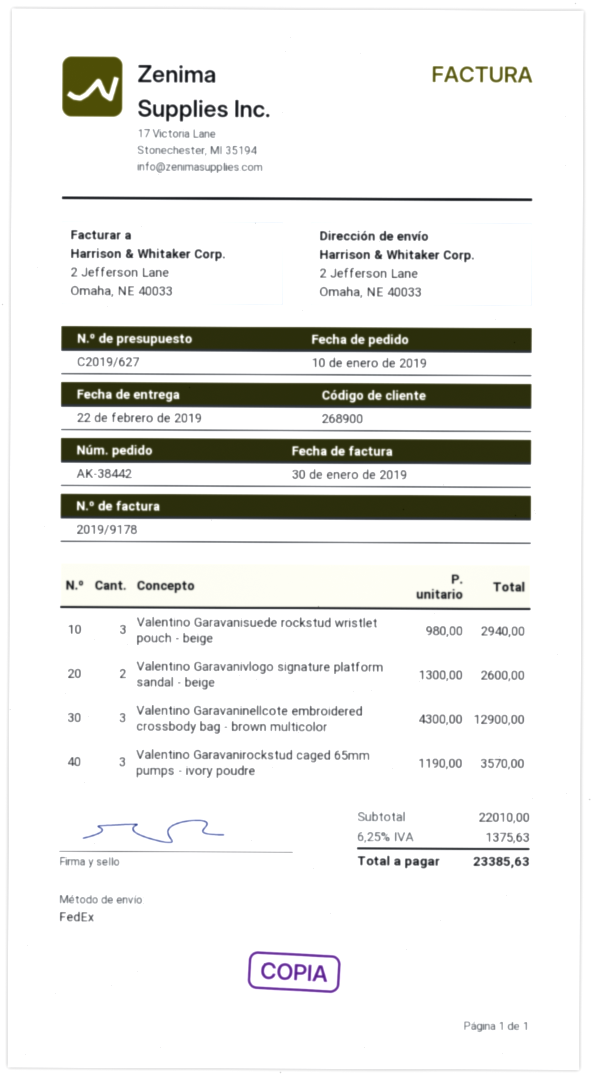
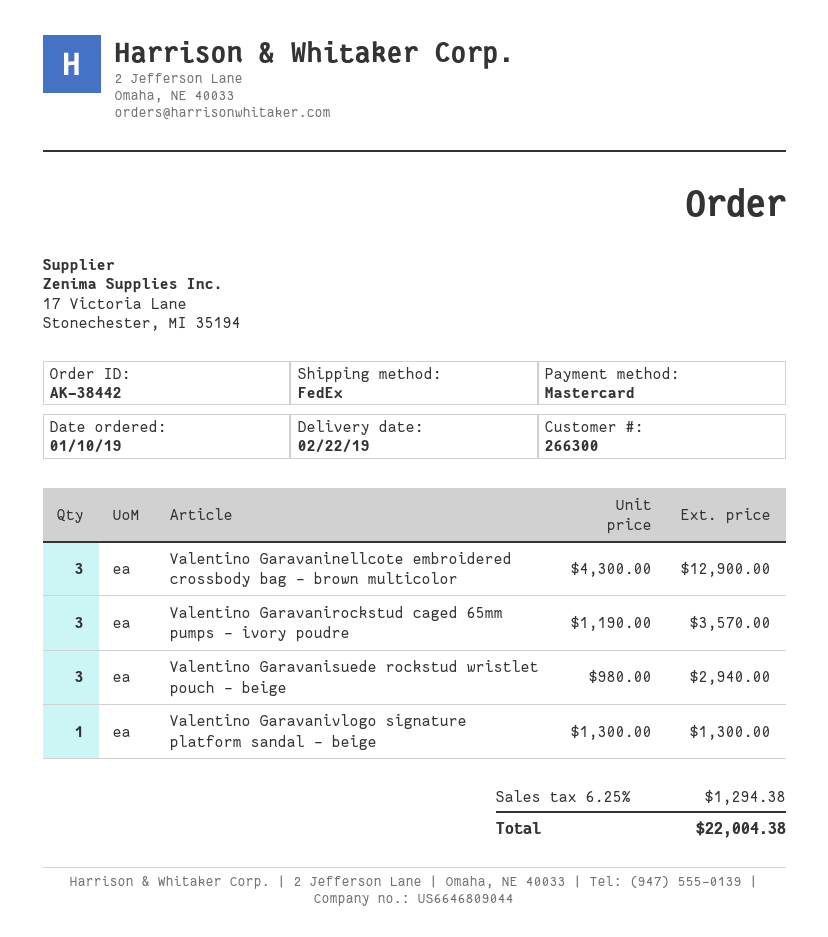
customer number: 268900 -> 266300
Valentino Garavanivlogo signature platform sandal - beige: 2 x 1300.00 = 2600.00 -> 1 x 1300.00 = 1300.00
tax: 6.25% = 1375.63 -> 6.25% = 1294.38
total: 23385.63 -> 22004.38

